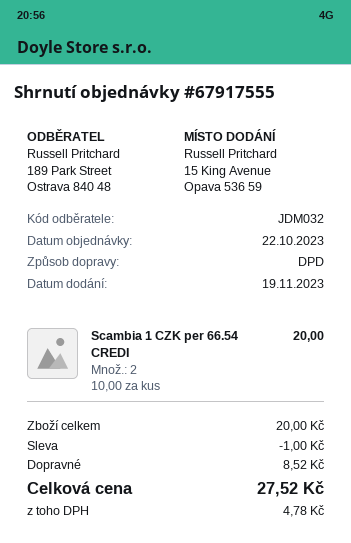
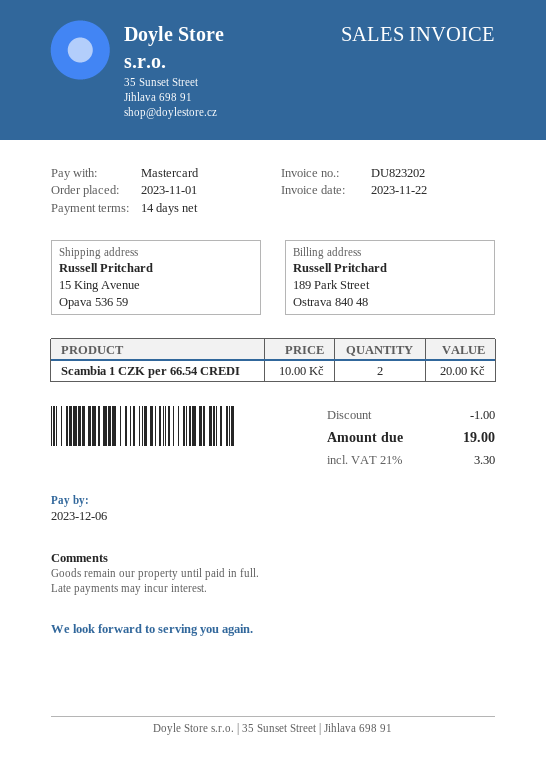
order date: 2023-10-22 -> 2023-11-01
shipping: 8.52 -> none
tax: 4.78 -> 3.30
total: 27.52 -> 19.00

